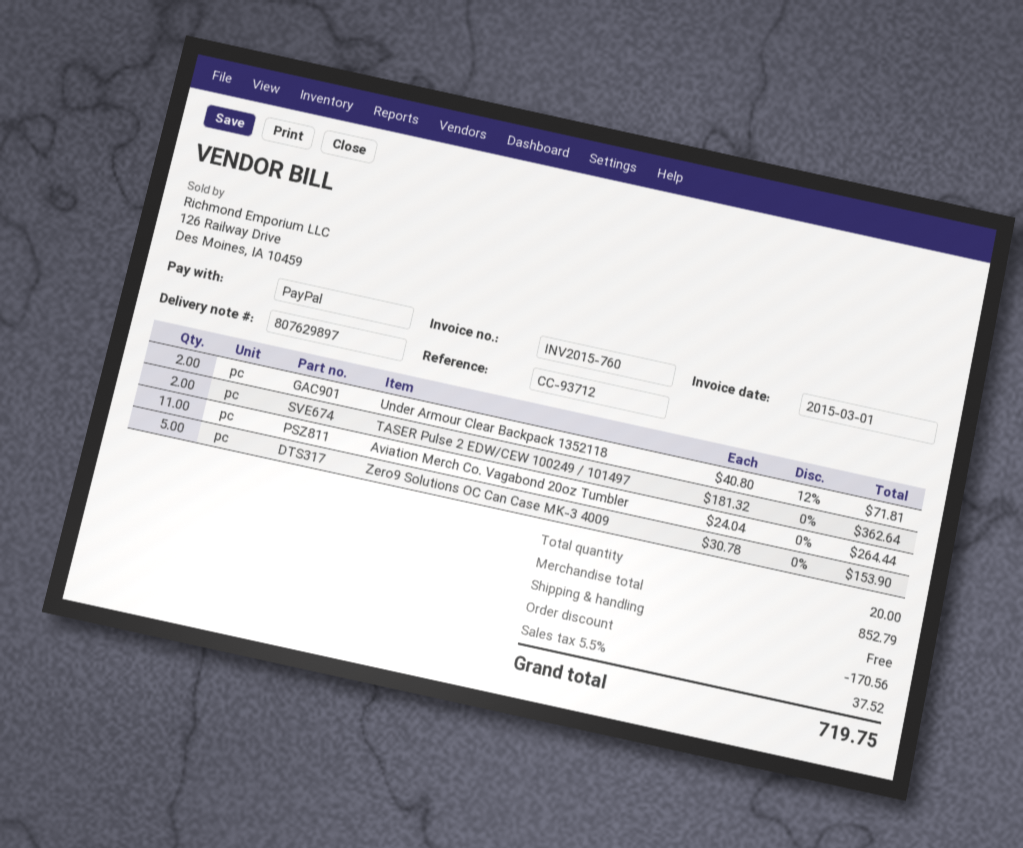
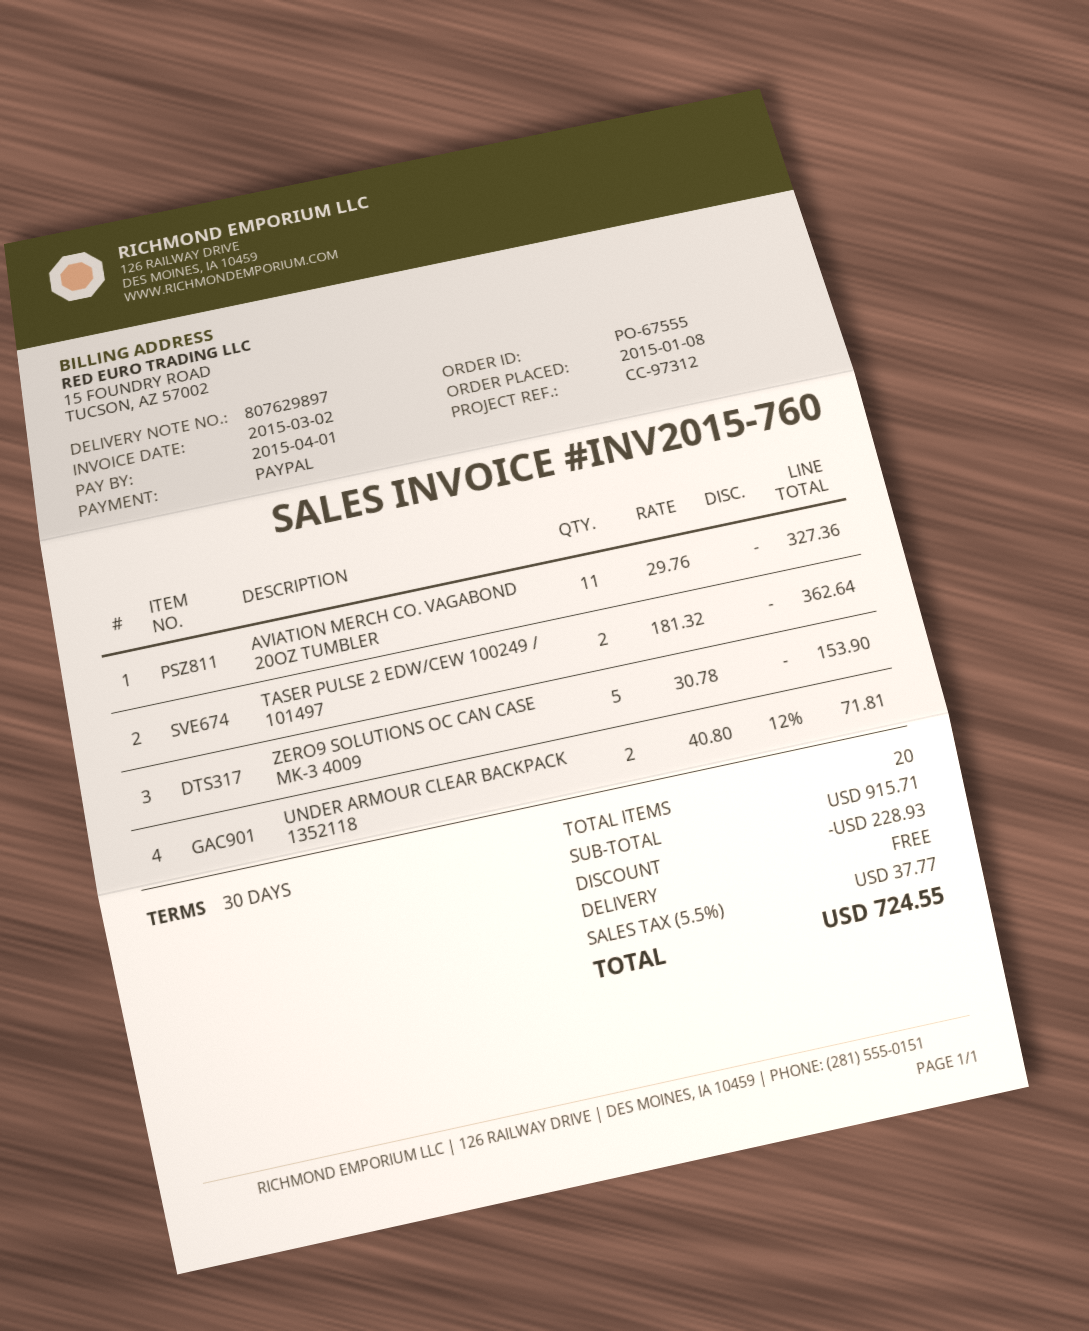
invoice date: 2015-03-01 -> 2015-03-02
reference: CC-93712 -> CC-97312
Aviation Merch Co. Vagabond 20oz Tumbler: 11 x 24.04 = 264.44 -> 11 x 29.76 = 327.36
subtotal: 852.79 -> 915.71
discount: 170.56 -> 228.93
tax: 5.5% = 37.52 -> 5.5% = 37.77
total: 719.75 -> 724.55

